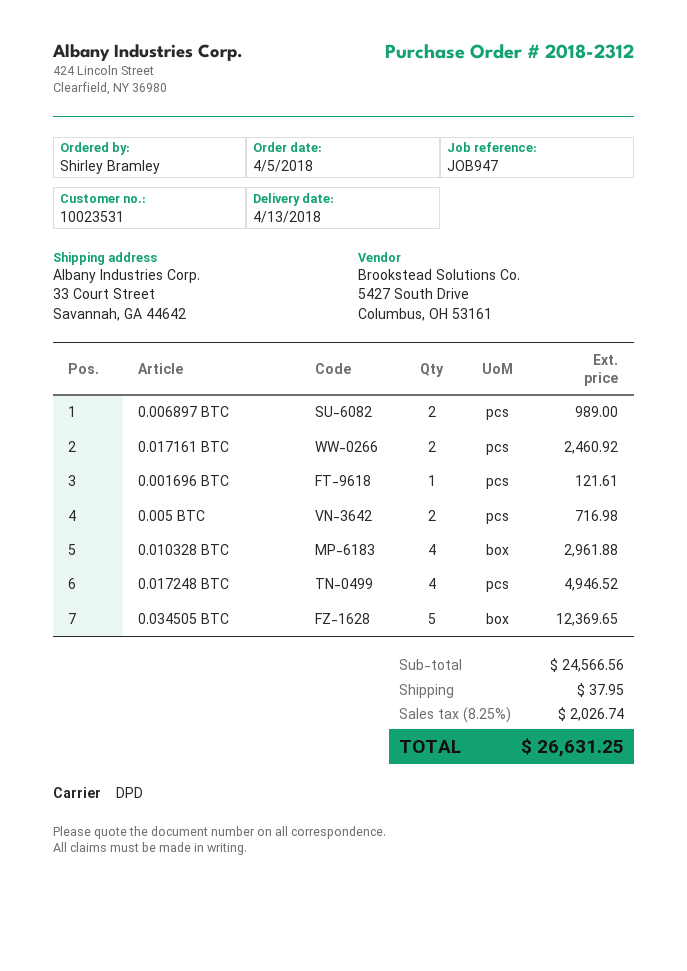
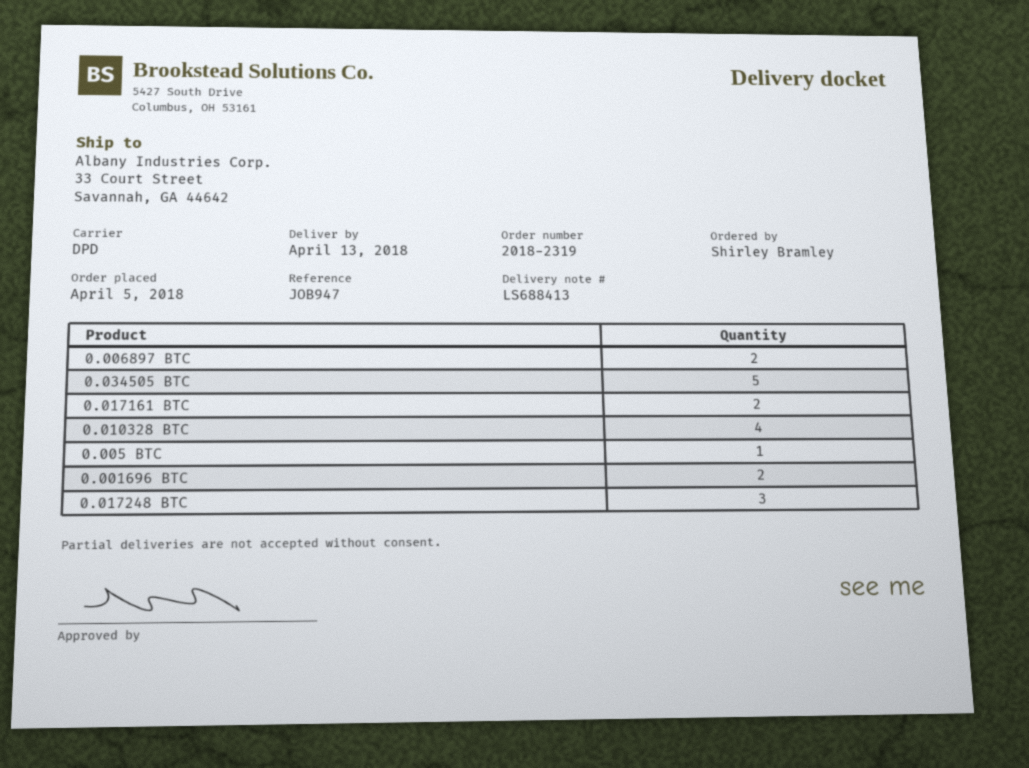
order number: 2018-2312 -> 2018-2319
0.001696 BTC: 1 -> 2
0.005 BTC: 2 -> 1
0.017248 BTC: 4 -> 3

